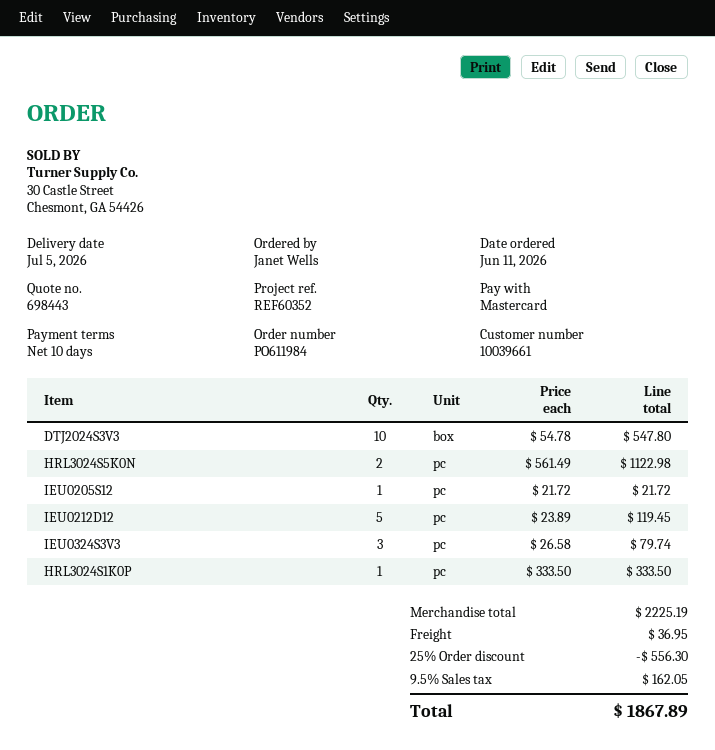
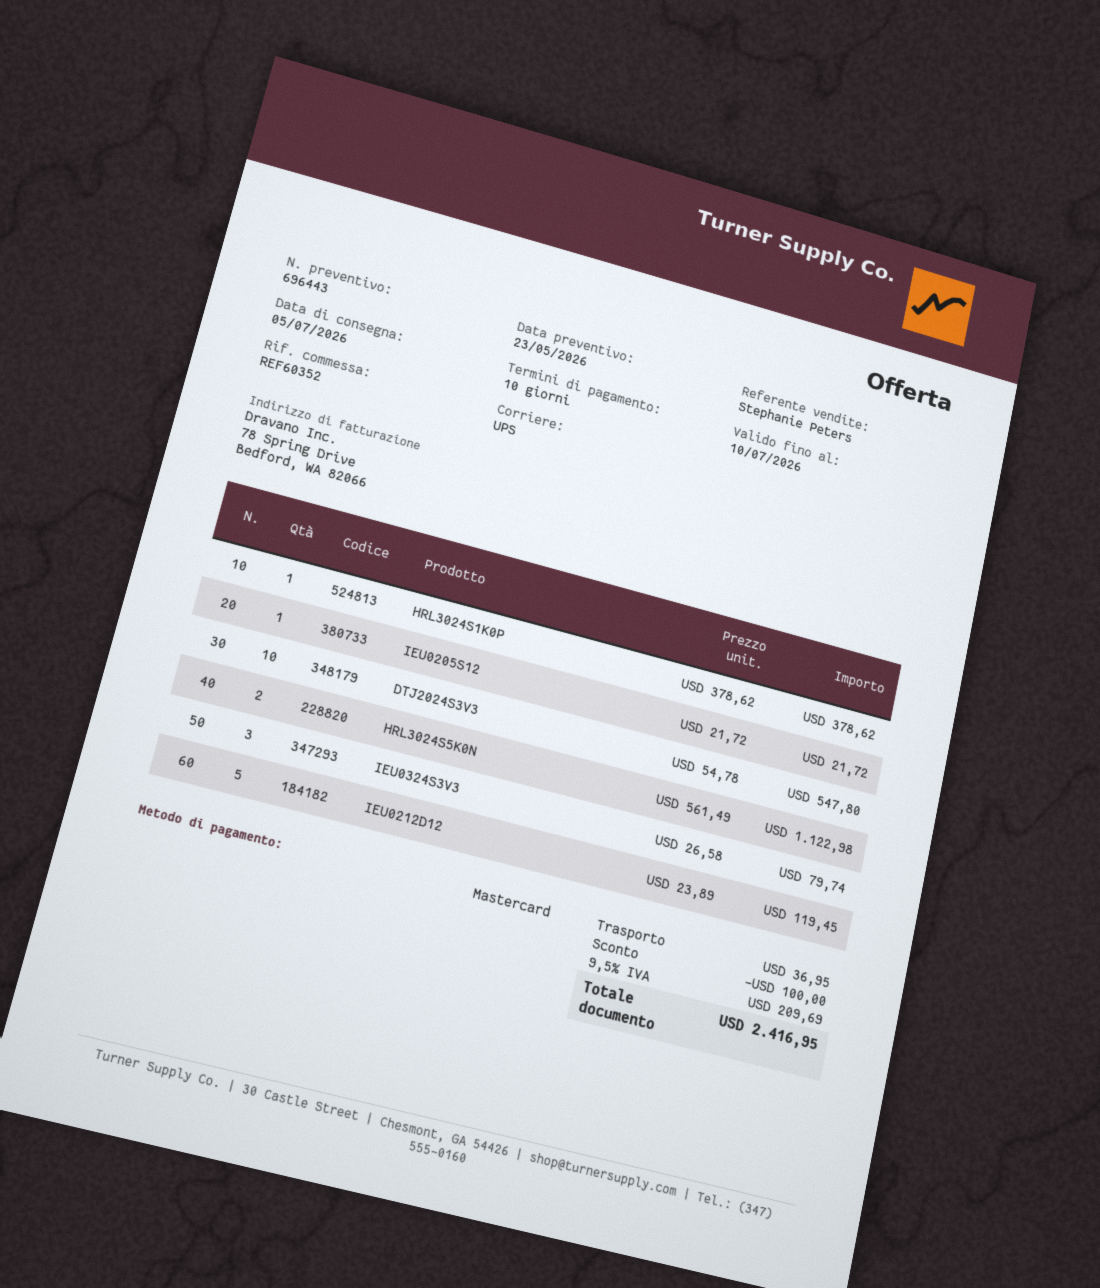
quote number: 698443 -> 696443
HRL3024S1K0P: 1 x 333.50 = 333.50 -> 1 x 378.62 = 378.62
discount: 556.30 -> 100.00
tax: 9.5% = 162.05 -> 9.5% = 209.69
total: 1867.89 -> 2416.95

